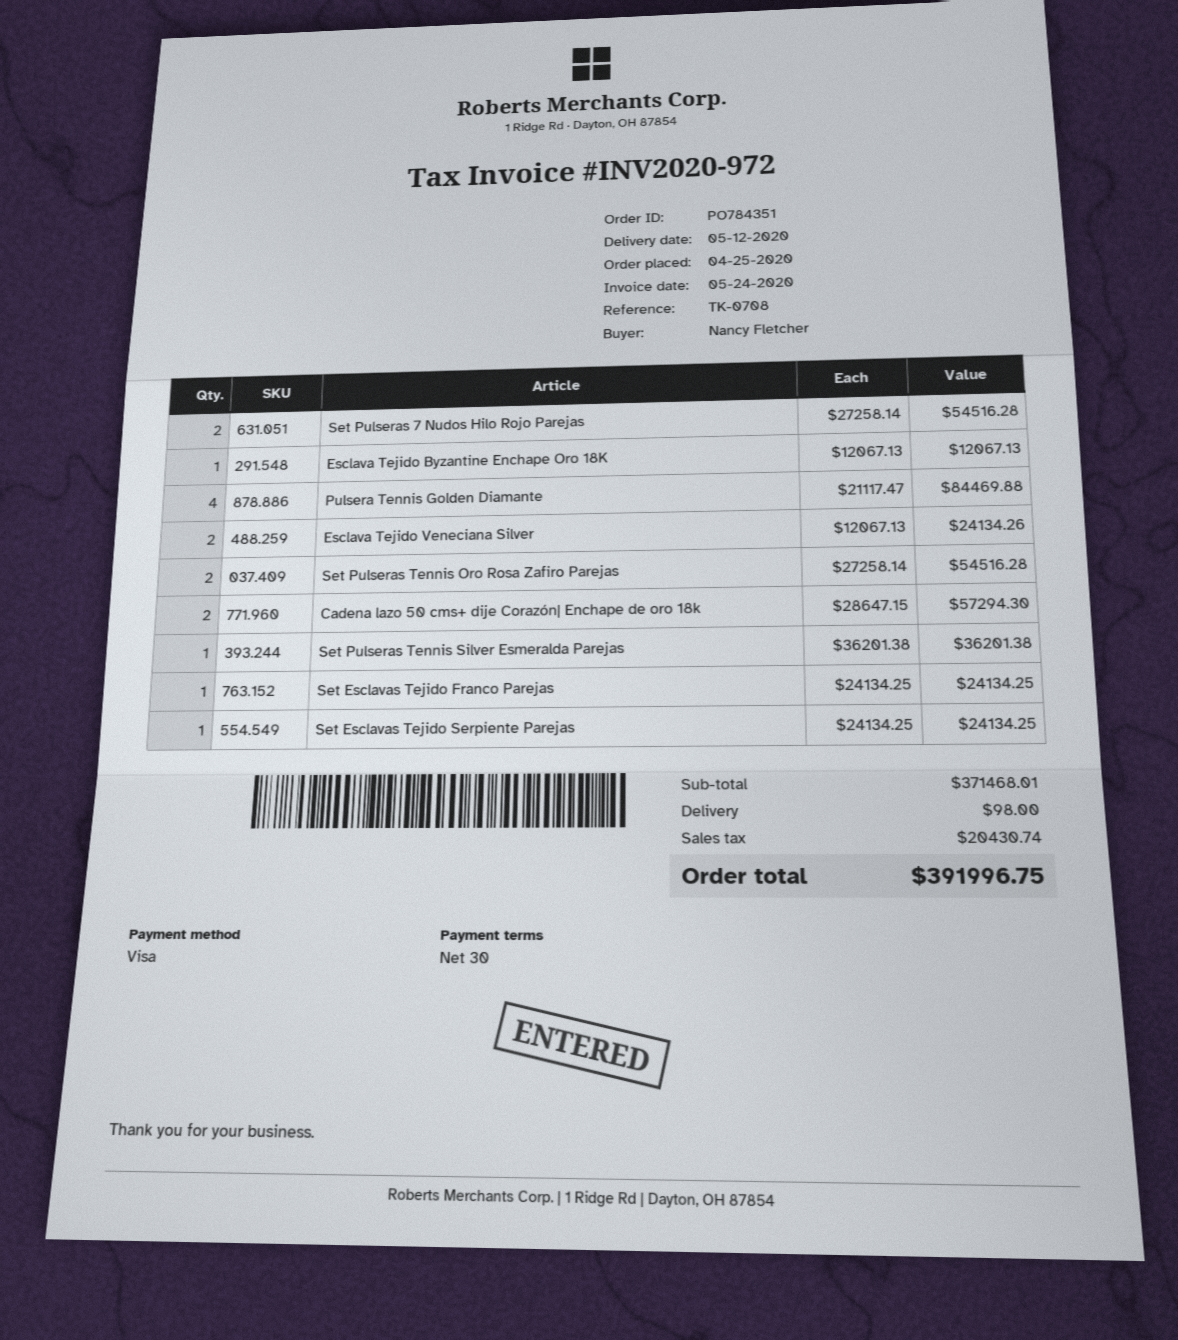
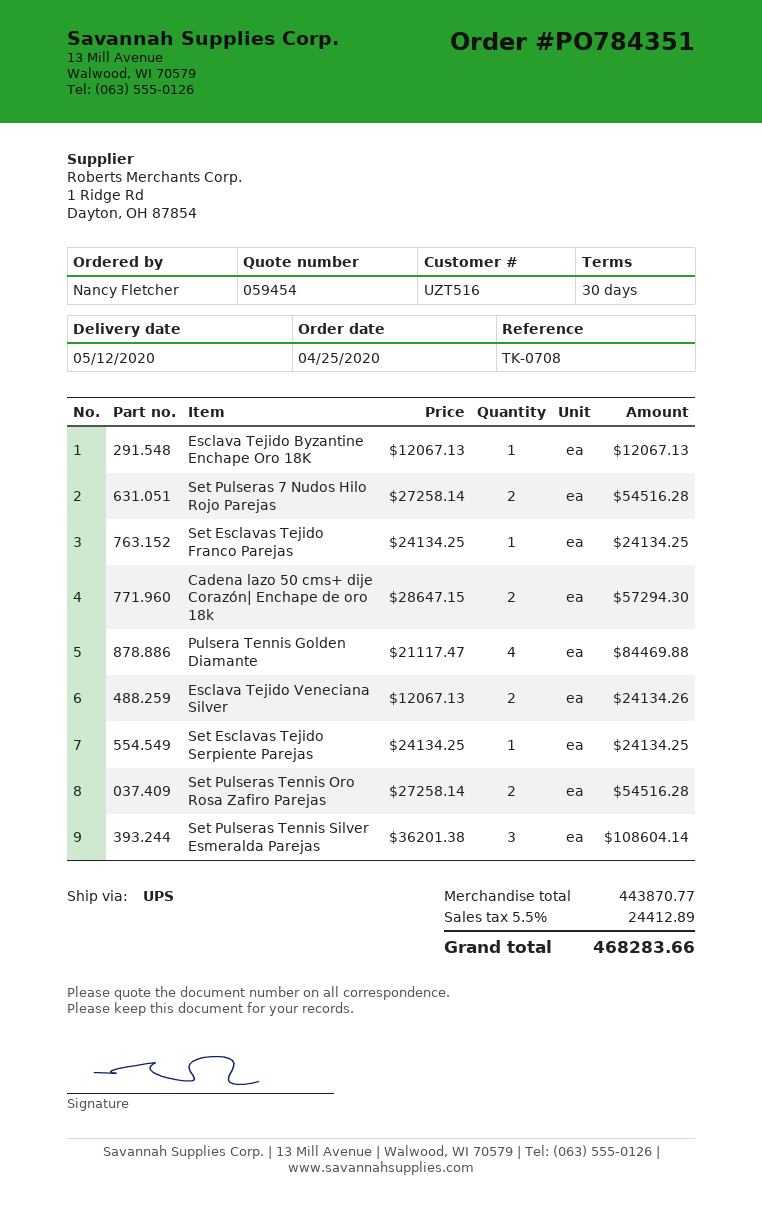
Set Pulseras Tennis Silver Esmeralda Parejas: 1 x 36201.38 = 36201.38 -> 3 x 36201.38 = 108604.14
subtotal: 371468.01 -> 443870.77
shipping: 98.00 -> none
tax: 20430.74 -> 24412.89
total: 391996.75 -> 468283.66

